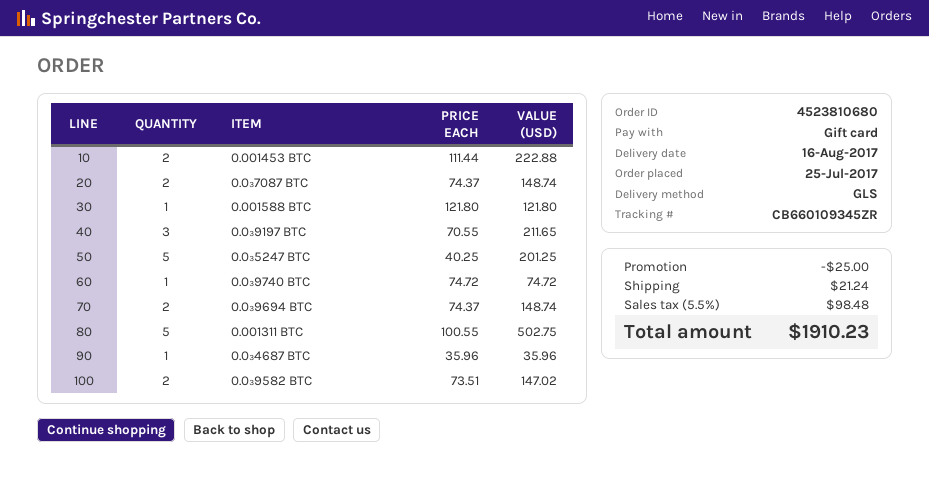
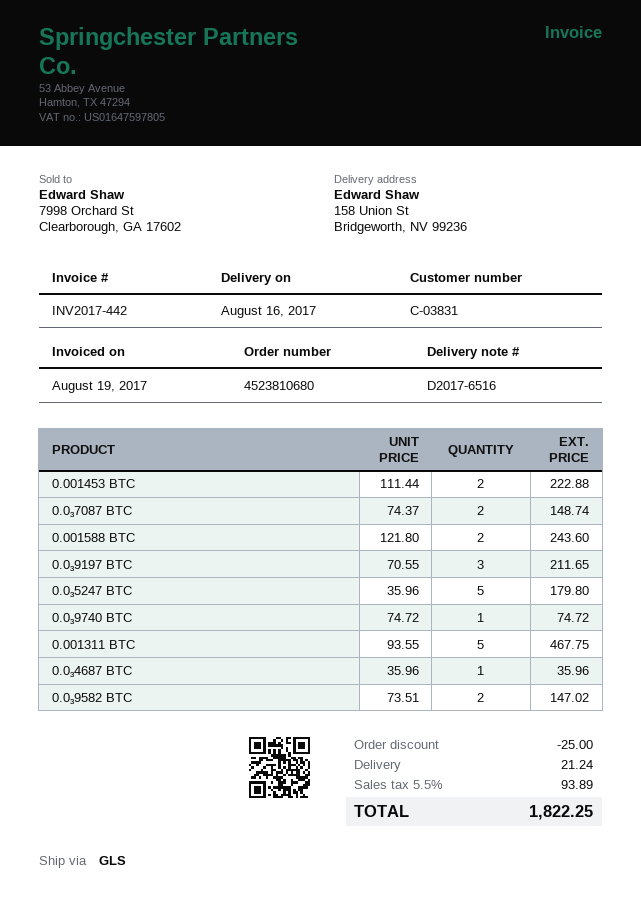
0.001588 BTC: 1 x 121.80 = 121.80 -> 2 x 121.80 = 243.60
0.0₃5247 BTC: 5 x 40.25 = 201.25 -> 5 x 35.96 = 179.80
0.0₃9694 BTC: 2 x 74.37 = 148.74 -> none
0.001311 BTC: 5 x 100.55 = 502.75 -> 5 x 93.55 = 467.75
tax: 5.5% = 98.48 -> 5.5% = 93.89
total: 1910.23 -> 1822.25

